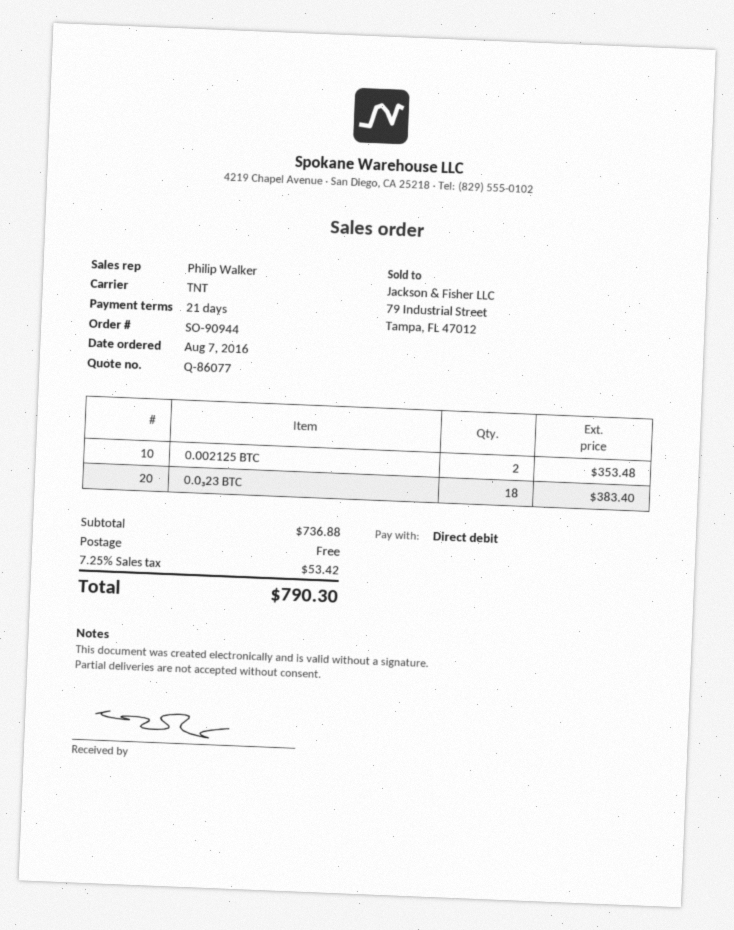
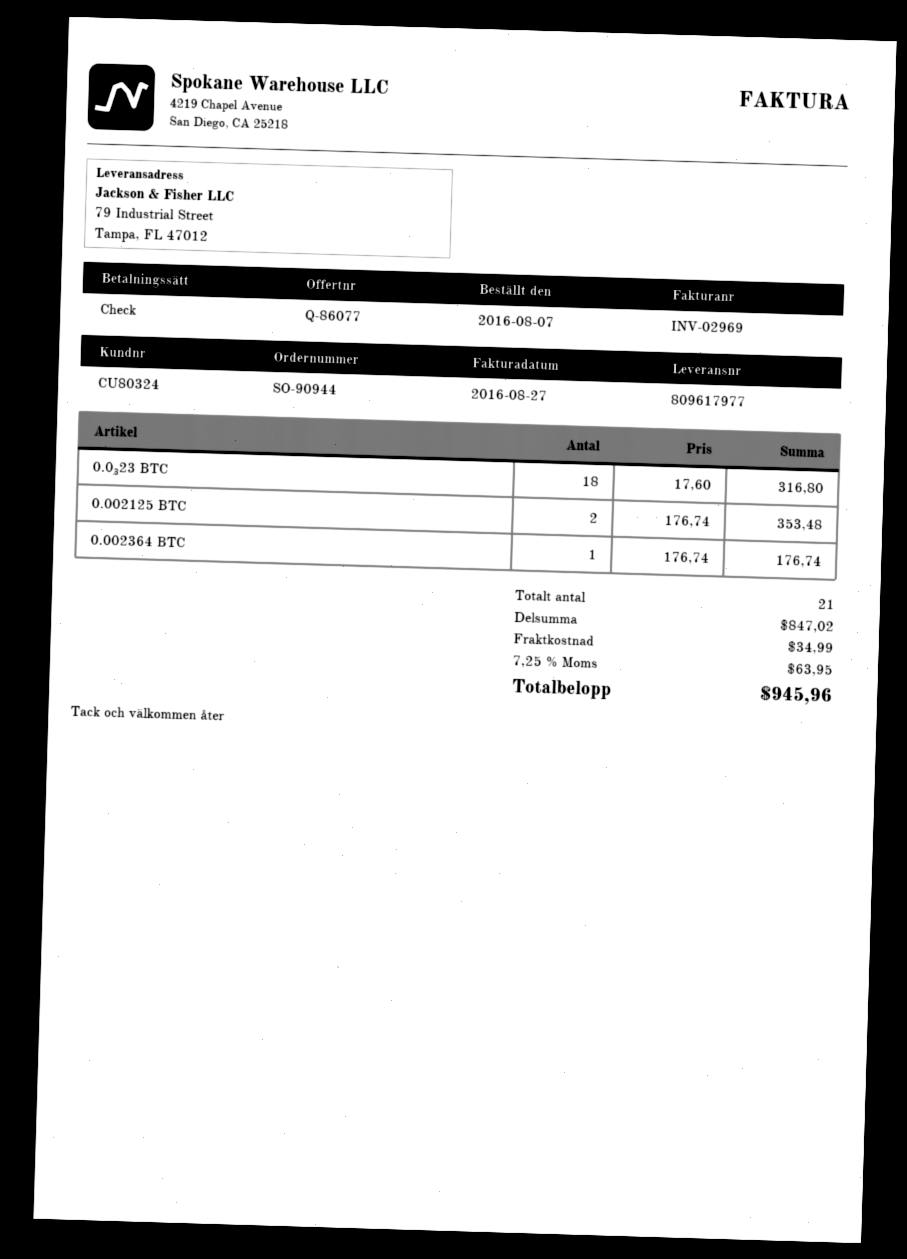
payment method: direct debit -> cheque
0.0₃23 BTC: 18 for 383.40 -> 18 for 316.80
0.002364 BTC: none -> 1 for 176.74
subtotal: 736.88 -> 847.02
shipping: 0.00 -> 34.99
tax: 7.25% = 53.42 -> 7.25% = 63.95
total: 790.30 -> 945.96

